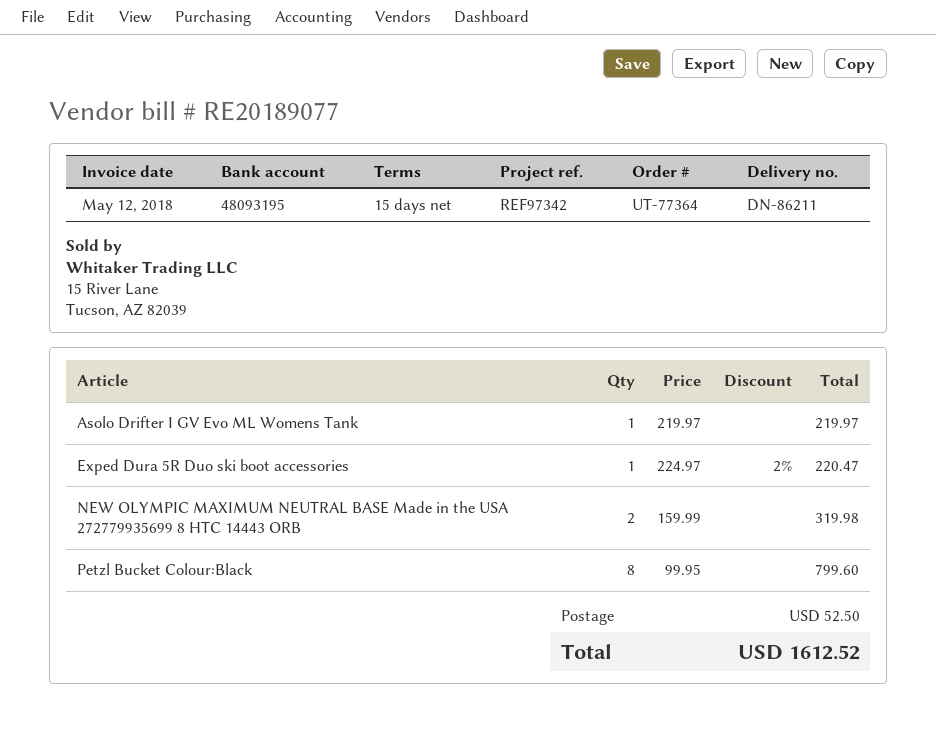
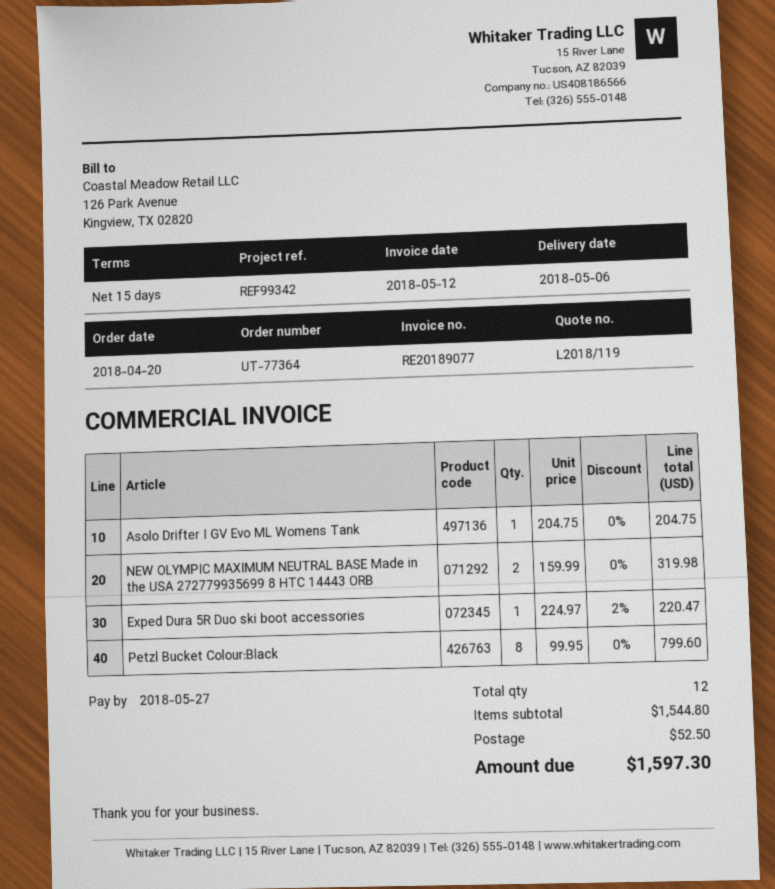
reference: REF97342 -> REF99342
Asolo Drifter I GV Evo ML Womens Tank: 1 x 219.97 = 219.97 -> 1 x 204.75 = 204.75
total: 1612.52 -> 1597.30

